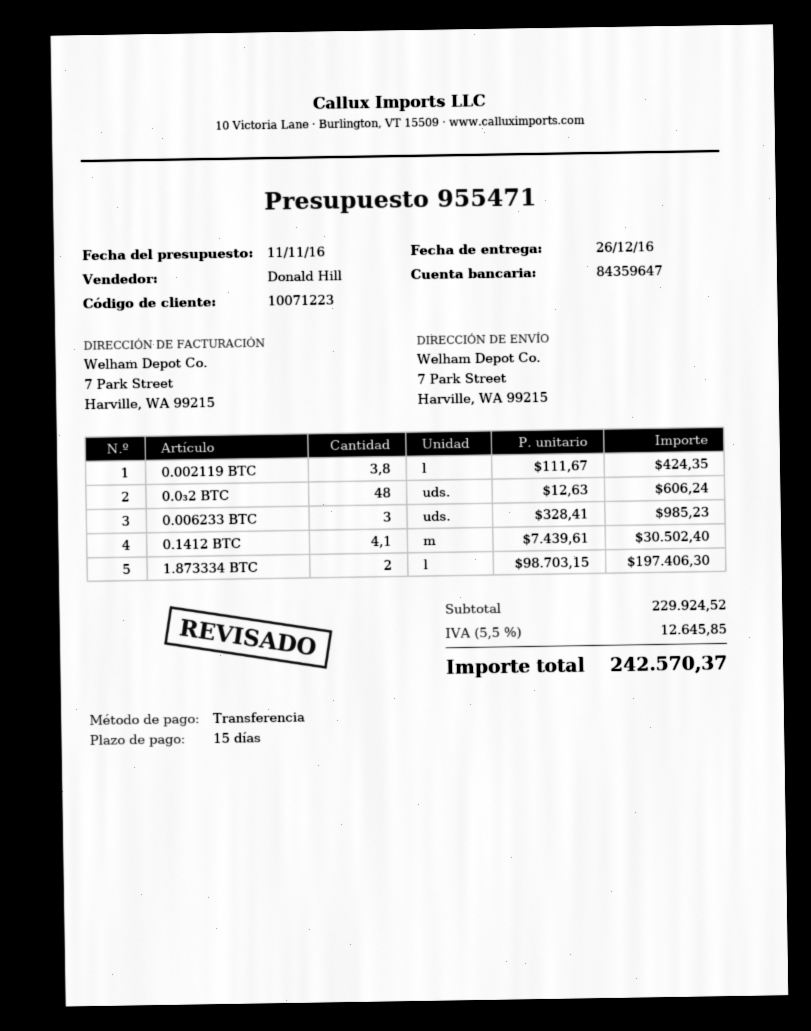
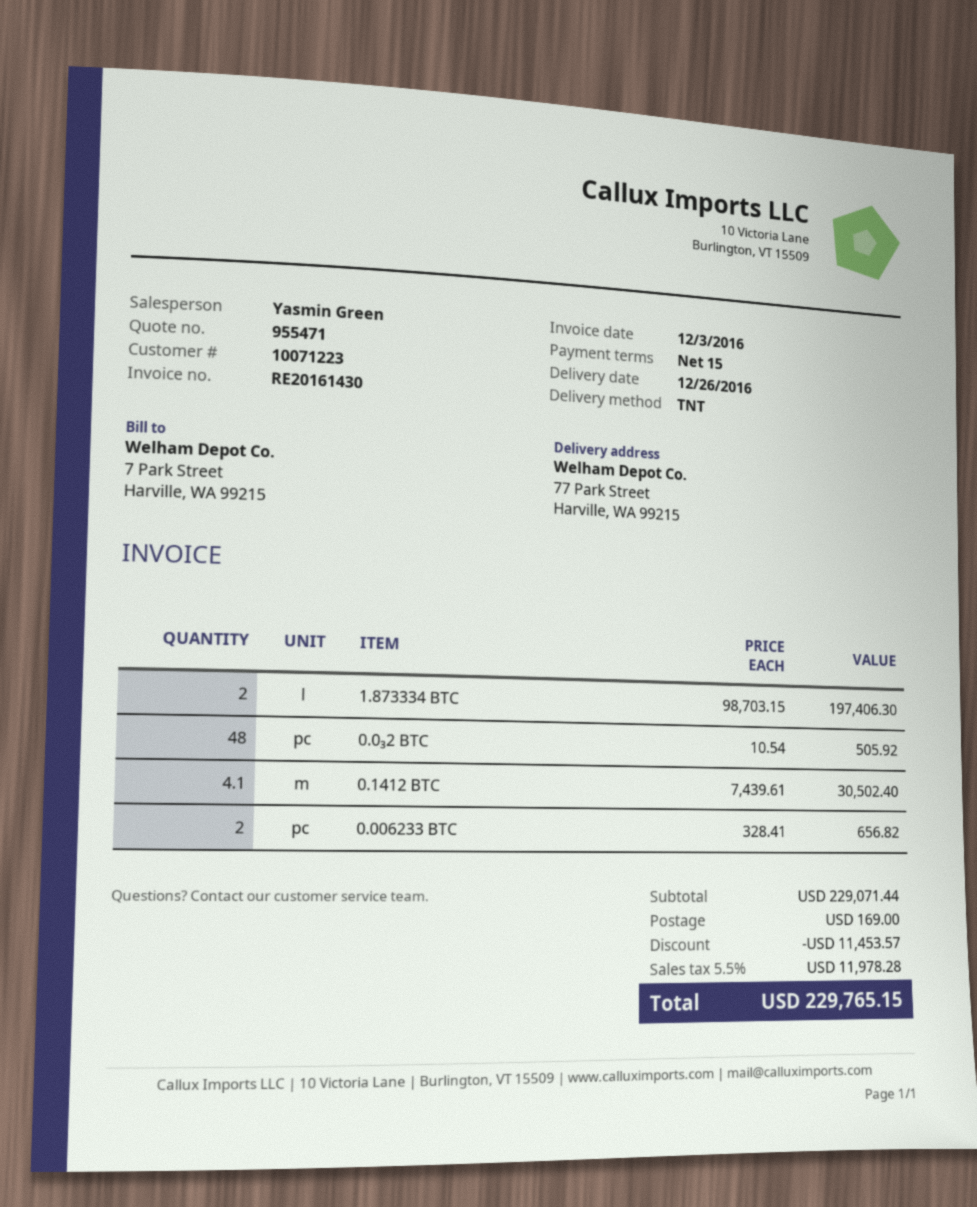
sales rep: Donald Hill -> Yasmin Green
ship to: 7 Park Street, Harville, WA 99215 -> 77 Park Street, Harville, WA 99215
0.002119 BTC: 3.8 x 111.67 = 424.35 -> none
0.0₃2 BTC: 48 x 12.63 = 606.24 -> 48 x 10.54 = 505.92
0.006233 BTC: 3 x 328.41 = 985.23 -> 2 x 328.41 = 656.82
subtotal: 229924.52 -> 229071.44
discount: none -> 11453.57
shipping: none -> 169.00
tax: 5.5% = 12645.85 -> 5.5% = 11978.28
total: 242570.37 -> 229765.15

